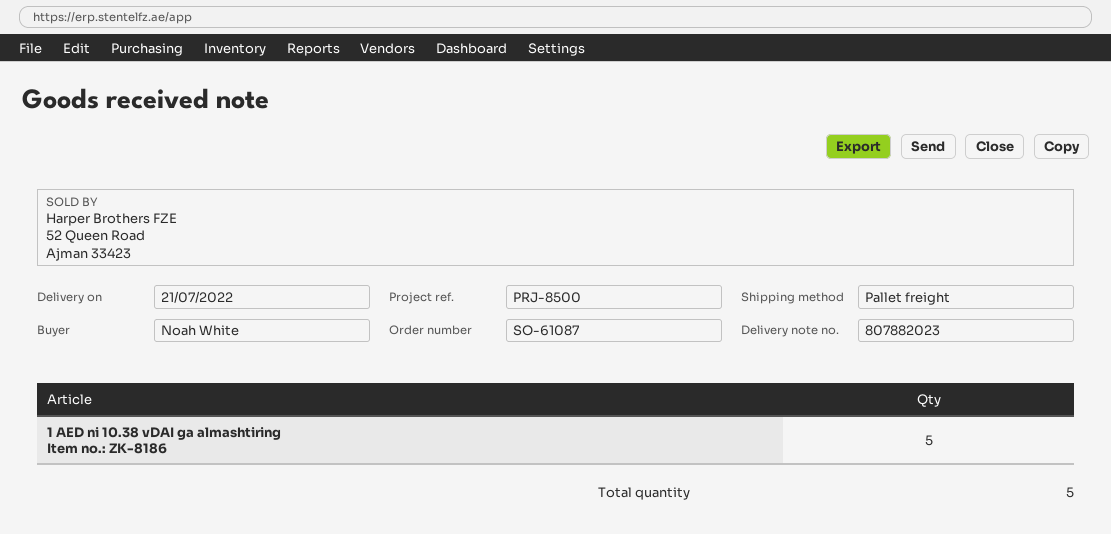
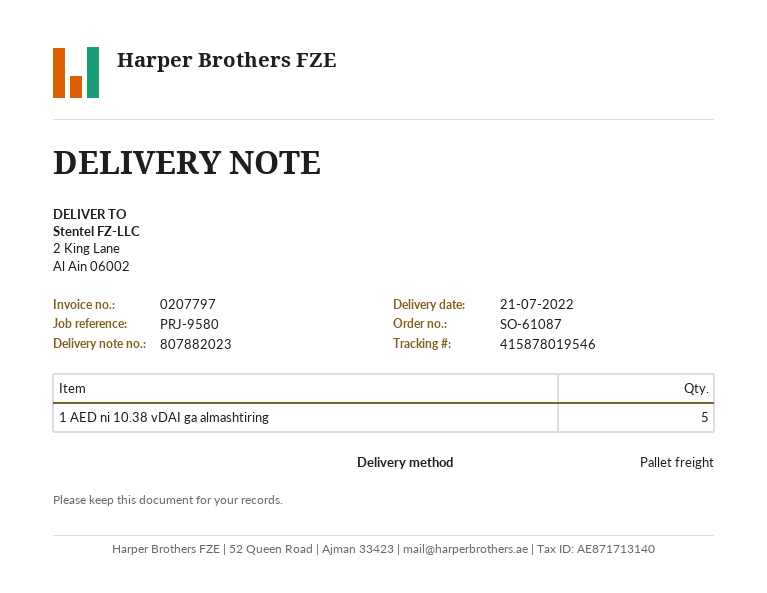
reference: PRJ-8500 -> PRJ-9580

